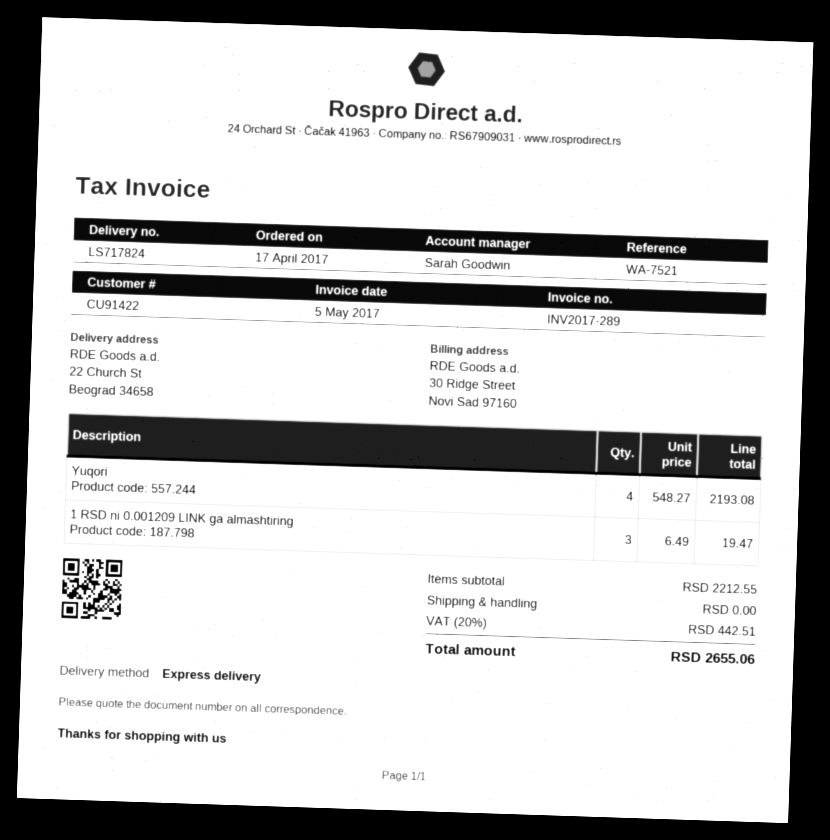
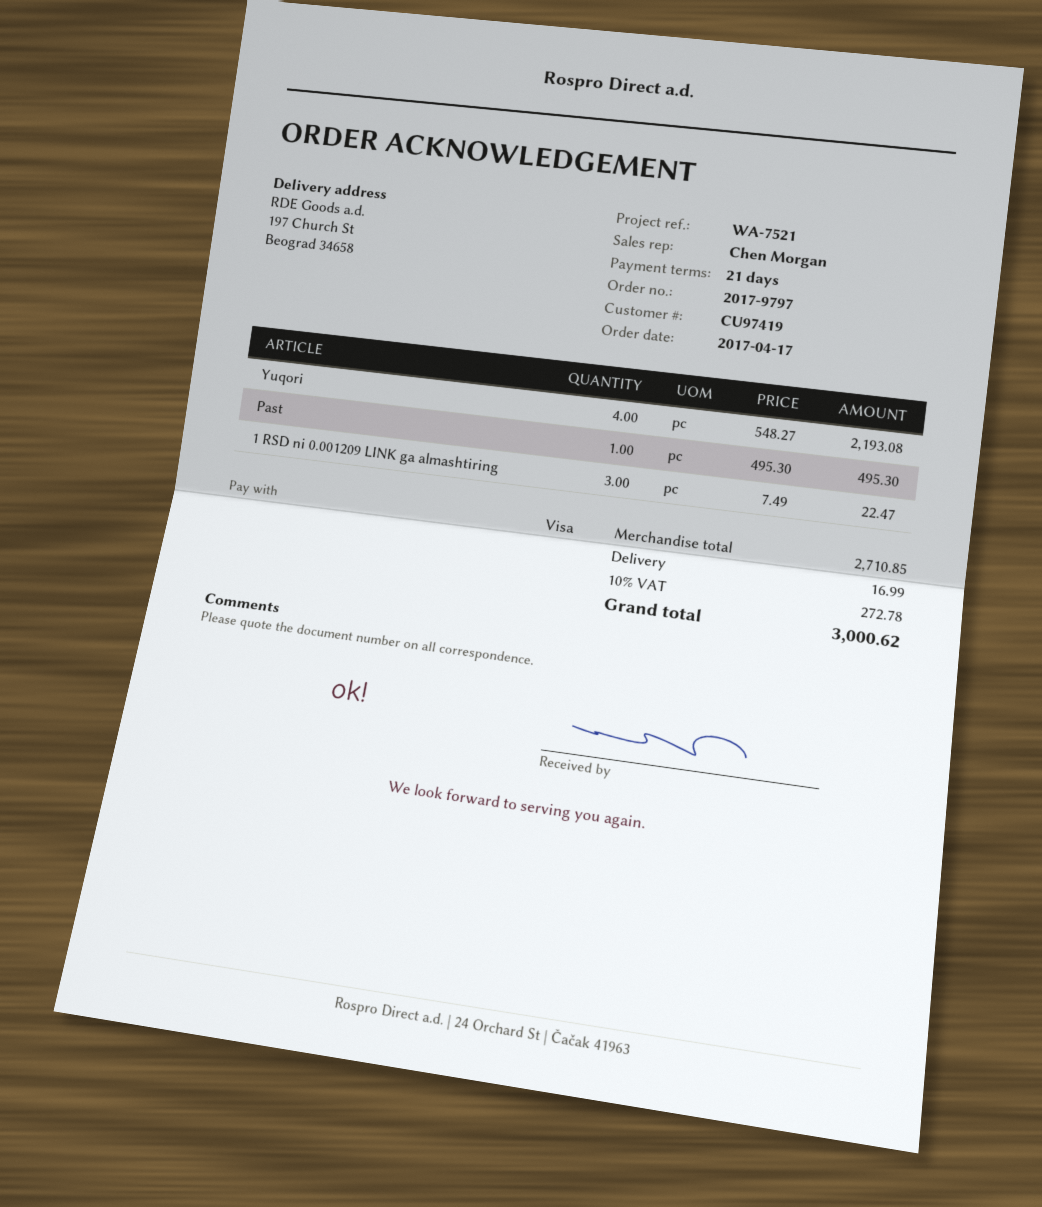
customer number: CU91422 -> CU97419
sales rep: Sarah Goodwin -> Chen Morgan
ship to: 22 Church St, Beograd 34658 -> 197 Church St, Beograd 34658
1 RSD ni 0.001209 LINK ga almashtiring: 3 x 6.49 = 19.47 -> 3 x 7.49 = 22.47
Past: none -> 1 x 495.30 = 495.30
subtotal: 2212.55 -> 2710.85
shipping: 0.00 -> 16.99
tax: 20% = 442.51 -> 10% = 272.78
total: 2655.06 -> 3000.62

